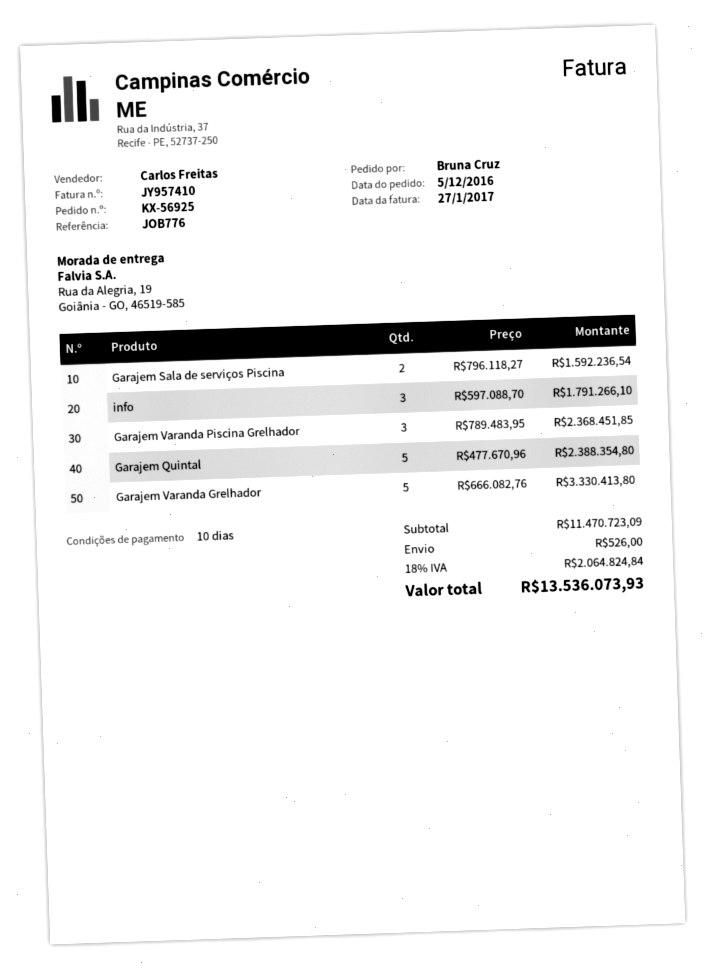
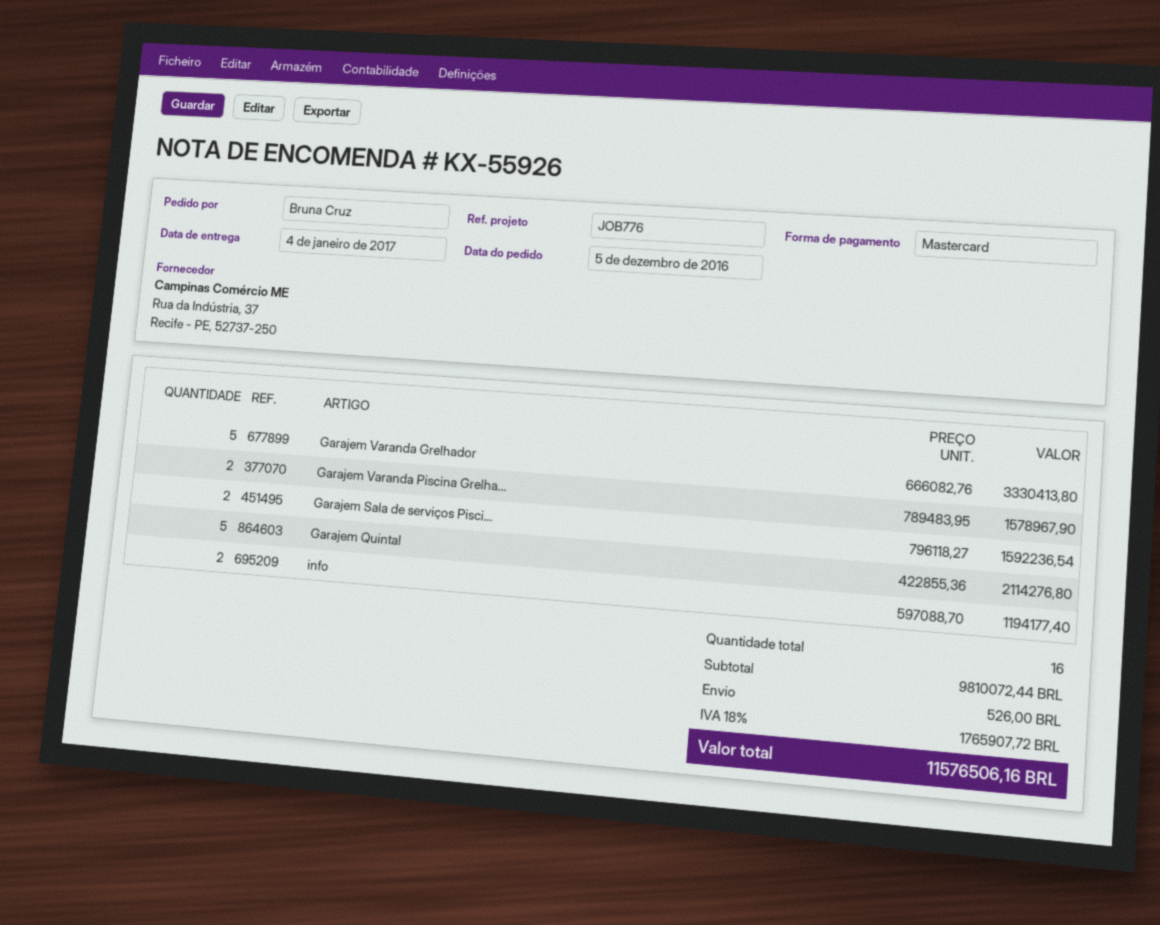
order number: KX-56925 -> KX-55926
info: 3 x 597088.70 = 1791266.10 -> 2 x 597088.70 = 1194177.40
Garajem Varanda Piscina Grelhador: 3 x 789483.95 = 2368451.85 -> 2 x 789483.95 = 1578967.90
Garajem Quintal: 5 x 477670.96 = 2388354.80 -> 5 x 422855.36 = 2114276.80
subtotal: 11470723.09 -> 9810072.44
tax: 18% = 2064824.84 -> 18% = 1765907.72
total: 13536073.93 -> 11576506.16

